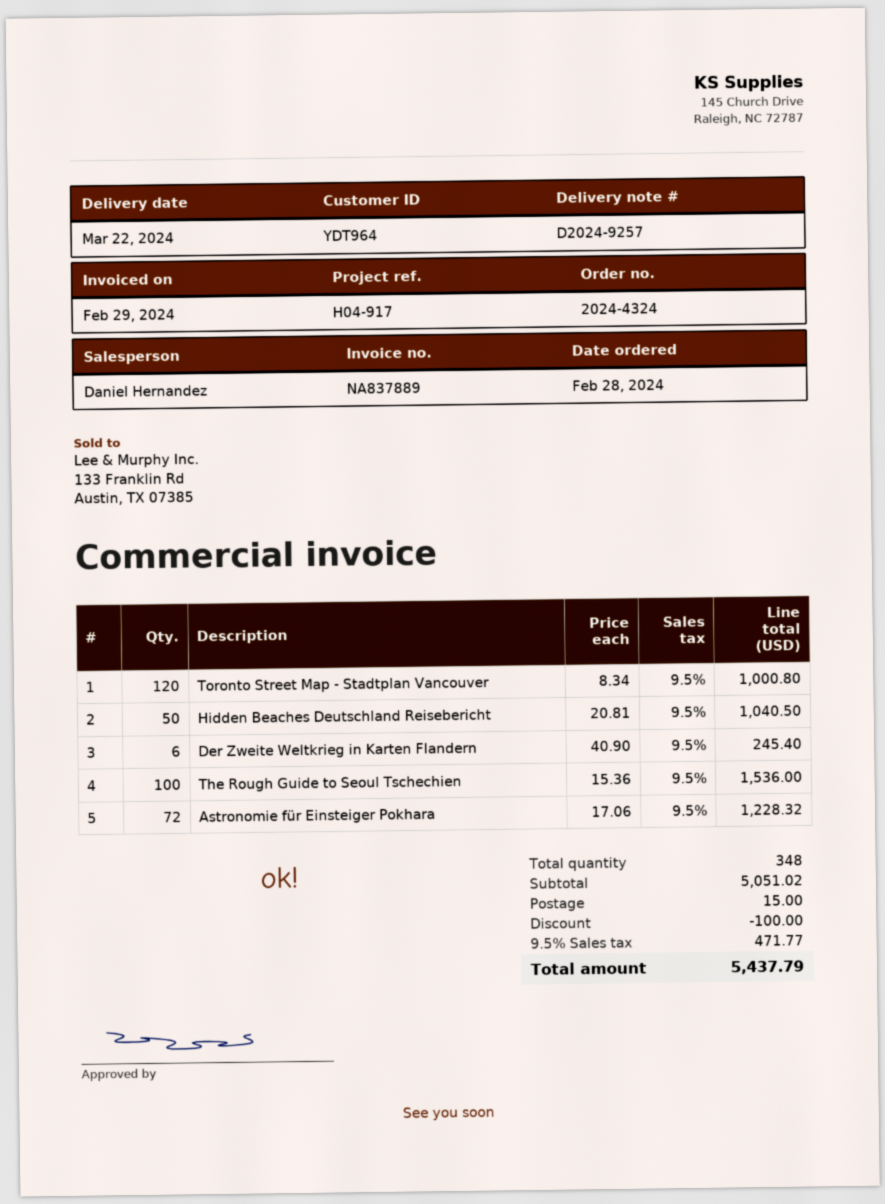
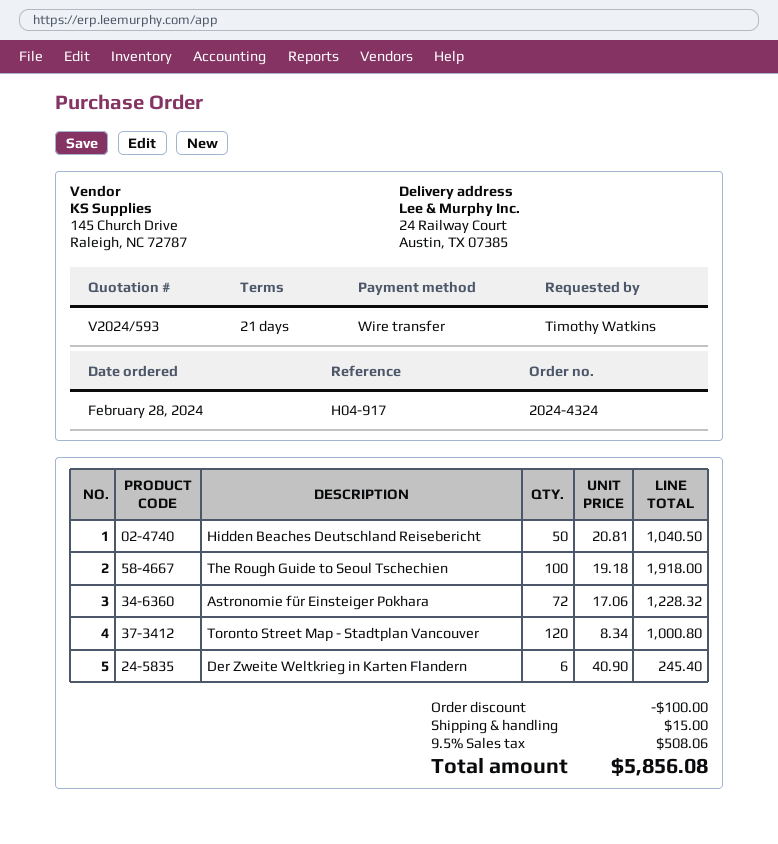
The Rough Guide to Seoul Tschechien: 100 x 15.36 = 1536.00 -> 100 x 19.18 = 1918.00
tax: 9.5% = 471.77 -> 9.5% = 508.06
total: 5437.79 -> 5856.08

